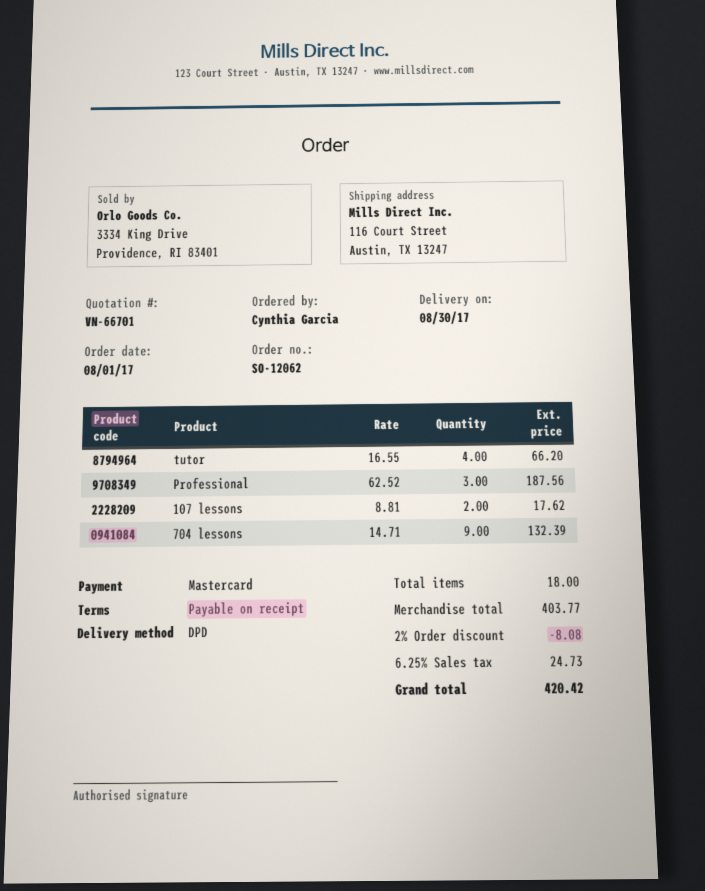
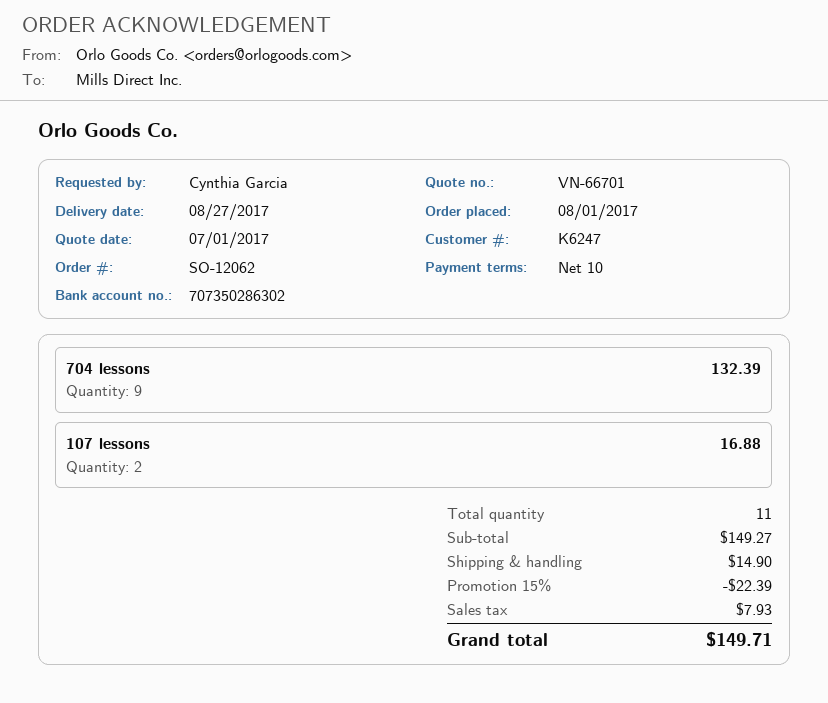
delivery date: 2017-08-30 -> 2017-08-27
payment terms: on receipt -> 10 days
tutor: 4 for 66.20 -> none
Professional: 3 for 187.56 -> none
107 lessons: 2 for 17.62 -> 2 for 16.88
total quantity: 18 -> 11
subtotal: 403.77 -> 149.27
discount: 2% = 8.08 -> 15% = 22.39
shipping: none -> 14.90
tax: 24.73 -> 7.93
total: 420.42 -> 149.71

